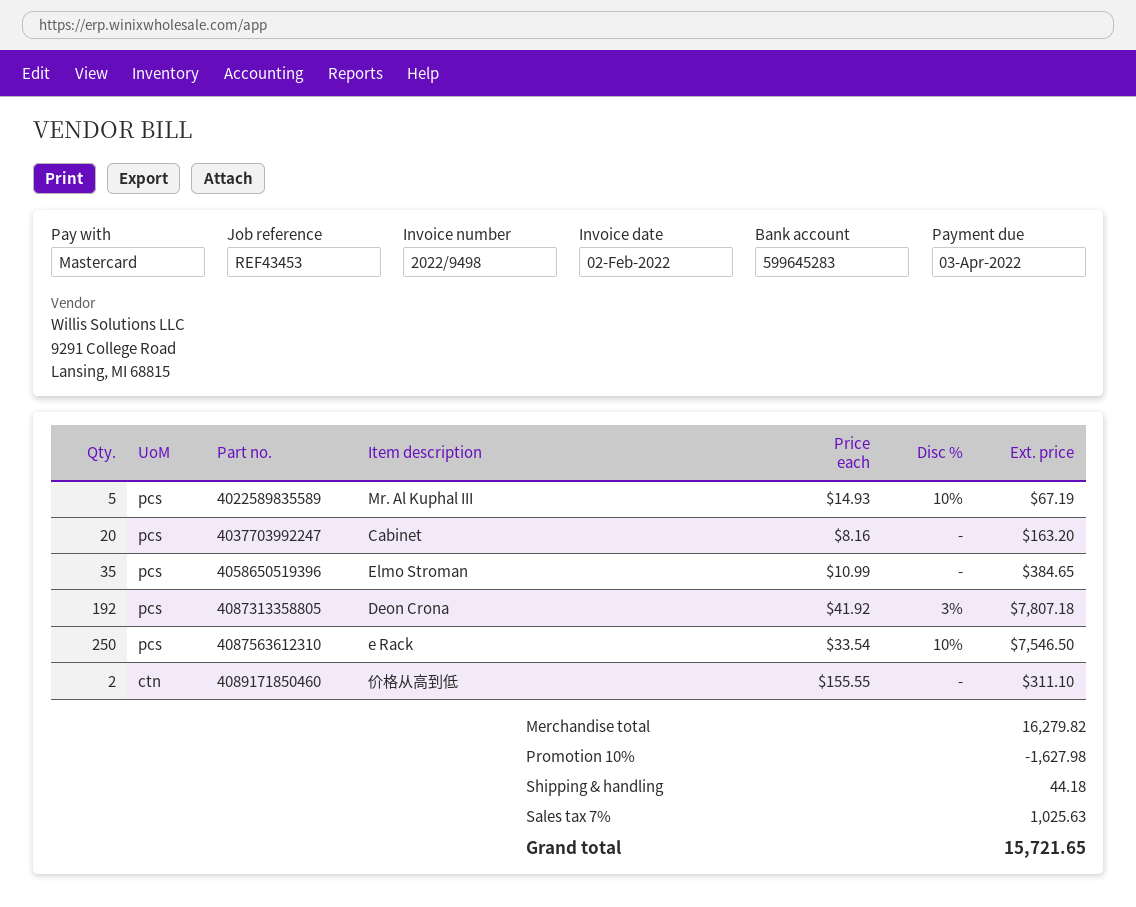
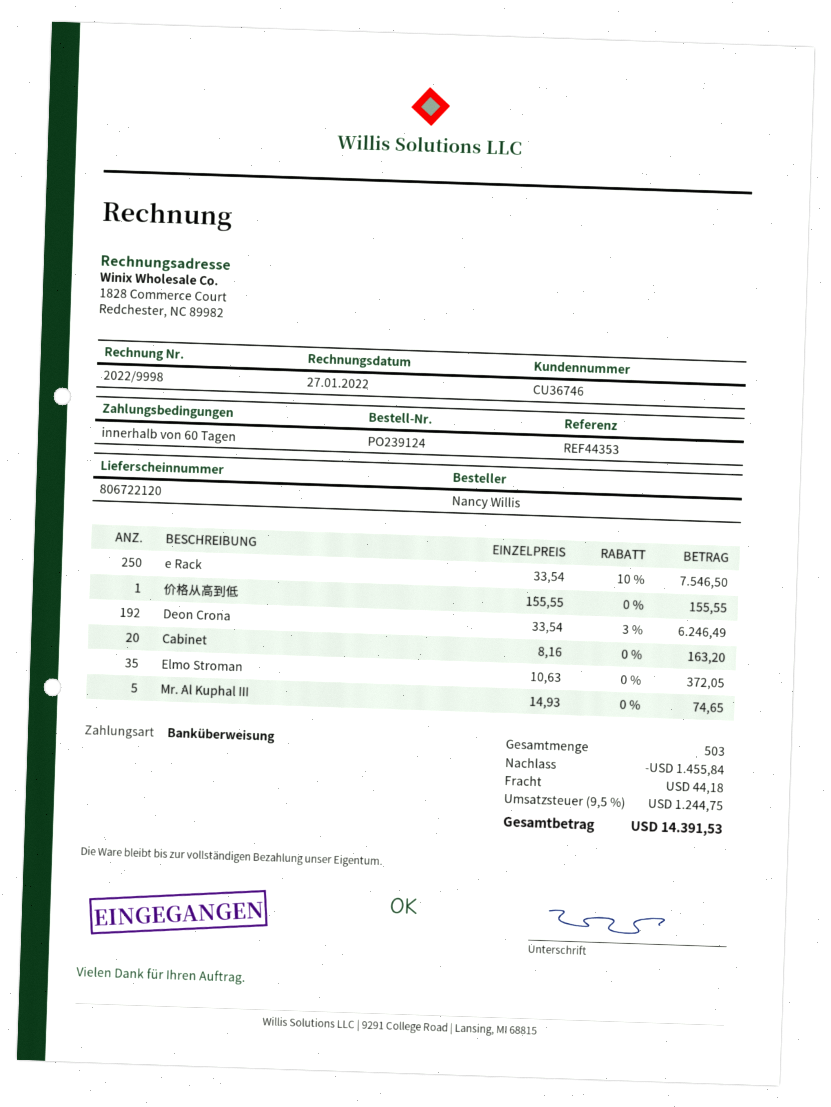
invoice number: 2022/9498 -> 2022/9998
invoice date: 2022-02-02 -> 2022-01-27
reference: REF43453 -> REF44353
payment method: Mastercard -> bank transfer
Mr. Al Kuphal III: 5 x 14.93 - 10% = 67.19 -> 5 x 14.93 = 74.65
Elmo Stroman: 35 x 10.99 = 384.65 -> 35 x 10.63 = 372.05
Deon Crona: 192 x 41.92 - 3% = 7807.18 -> 192 x 33.54 - 3% = 6246.49
价格从高到低: 2 x 155.55 = 311.10 -> 1 x 155.55 = 155.55
discount: 1627.98 -> 1455.84
tax: 7% = 1025.63 -> 9.5% = 1244.75
total: 15721.65 -> 14391.53

